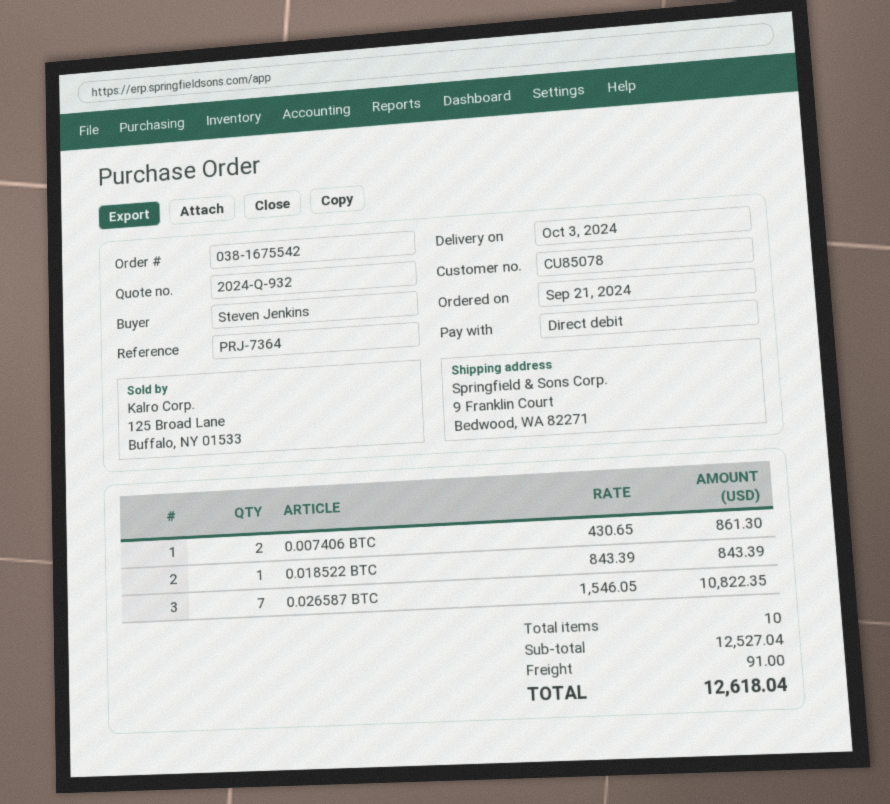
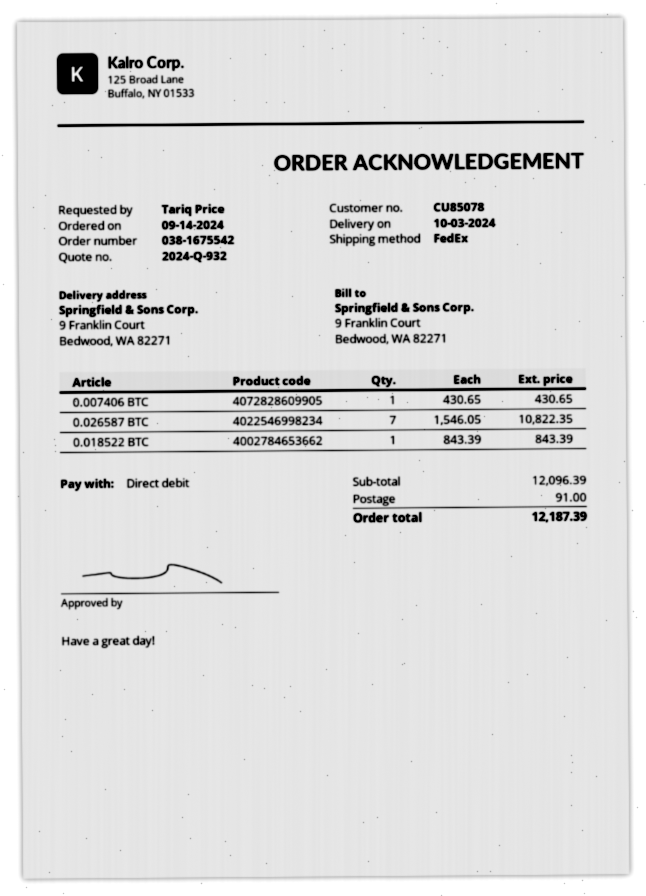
order date: 2024-09-21 -> 2024-09-14
ordered by: Steven Jenkins -> Tariq Price
0.007406 BTC: 2 x 430.65 = 861.30 -> 1 x 430.65 = 430.65
subtotal: 12527.04 -> 12096.39
total: 12618.04 -> 12187.39

